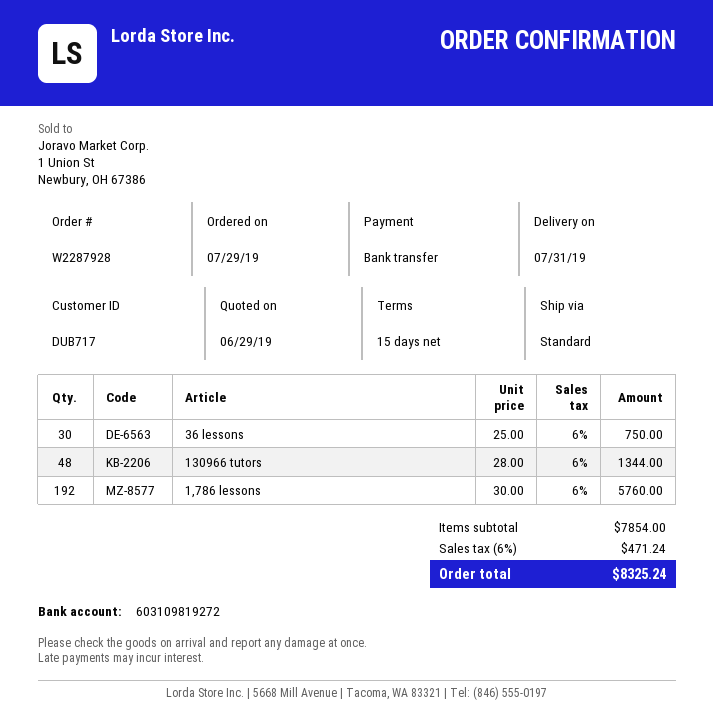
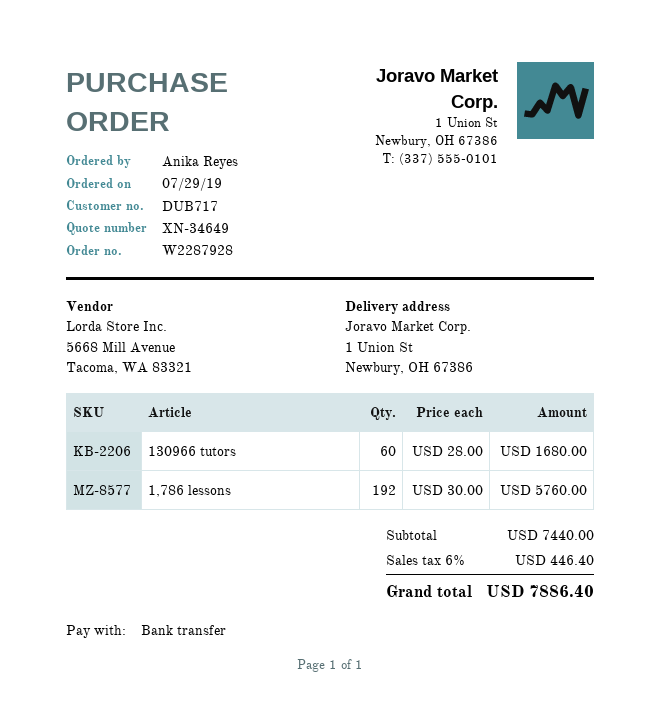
36 lessons: 30 x 25.00 = 750.00 -> none
130966 tutors: 48 x 28.00 = 1344.00 -> 60 x 28.00 = 1680.00
subtotal: 7854.00 -> 7440.00
tax: 6% = 471.24 -> 6% = 446.40
total: 8325.24 -> 7886.40

